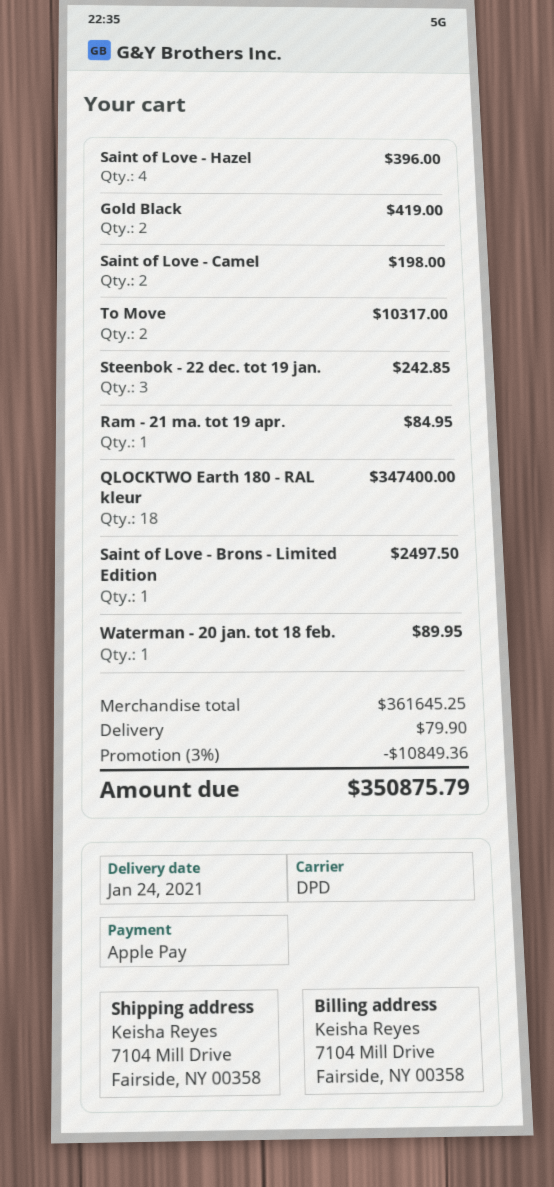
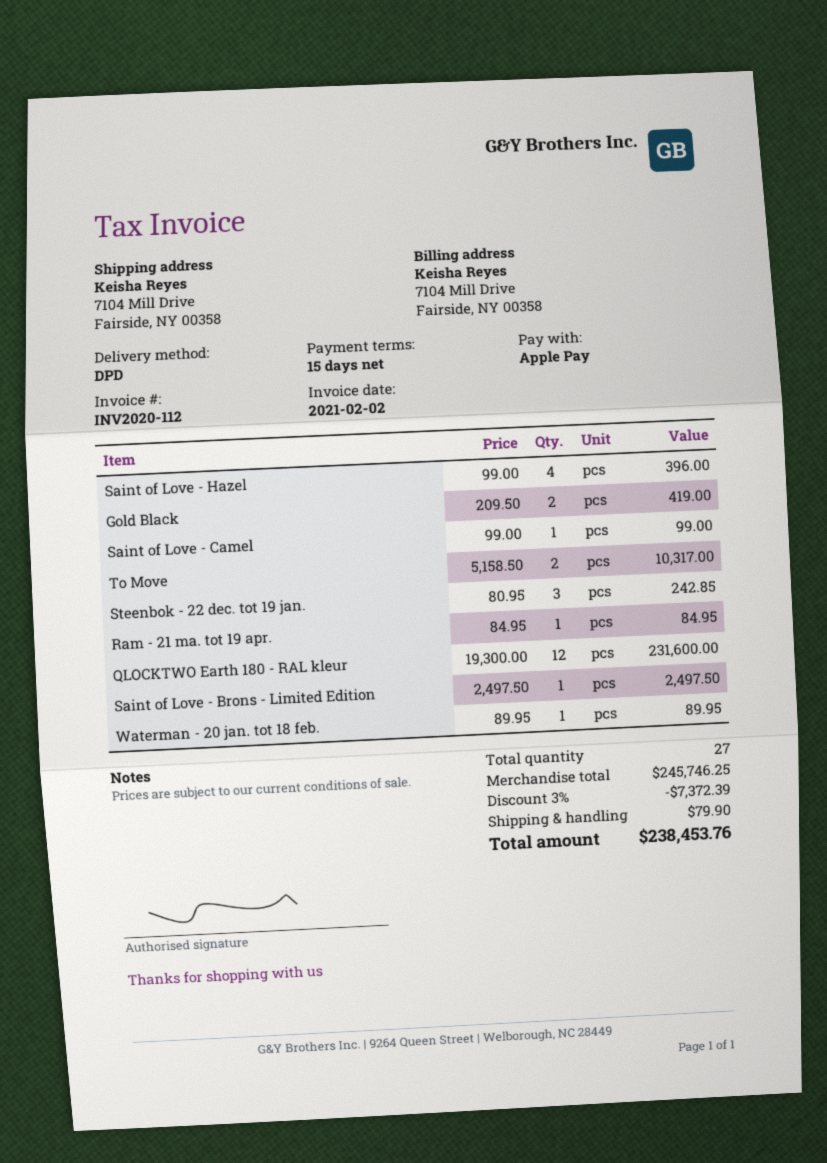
Saint of Love - Camel: 2 for 198.00 -> 1 for 99.00
QLOCKTWO Earth 180 - RAL kleur: 18 for 347400.00 -> 12 for 231600.00
subtotal: 361645.25 -> 245746.25
discount: 3% = 10849.36 -> 3% = 7372.39
total: 350875.79 -> 238453.76

